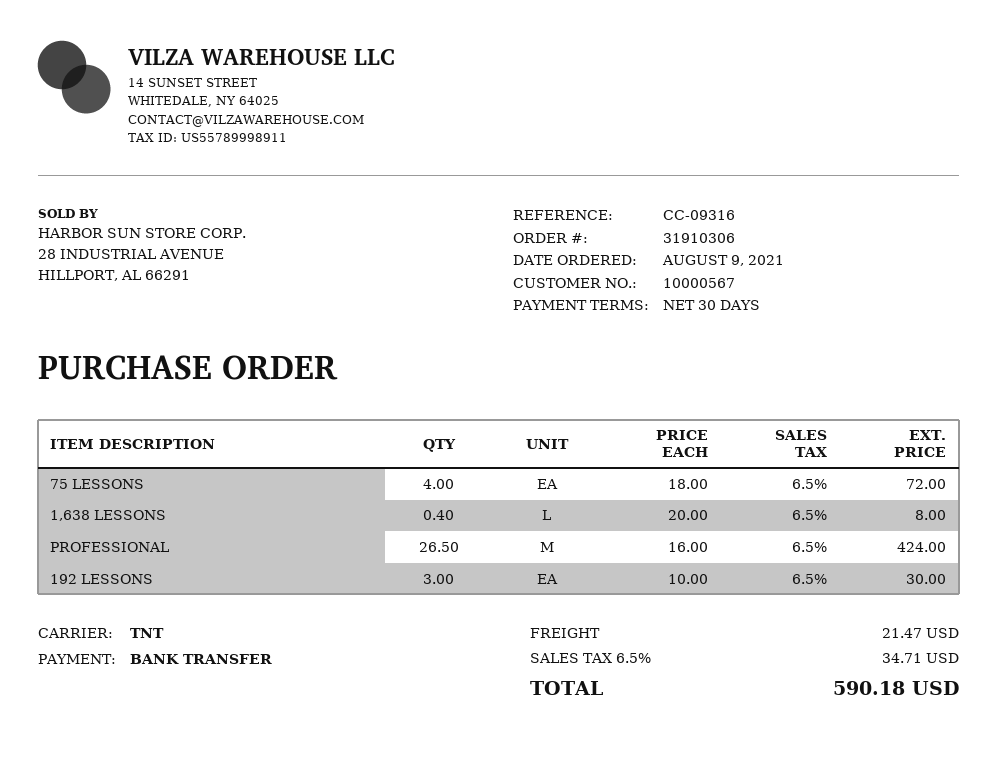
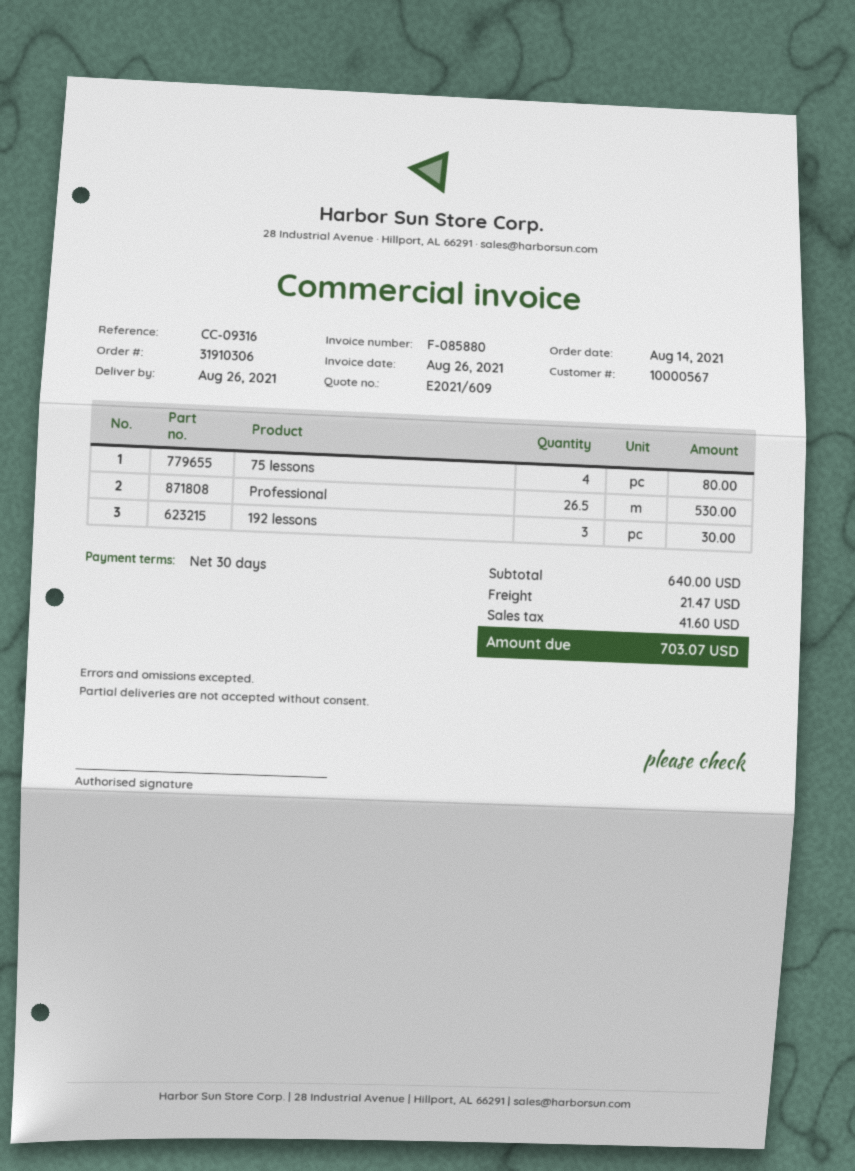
order date: 2021-08-09 -> 2021-08-14
75 LESSONS: 4 for 72.00 -> 4 for 80.00
1,638 LESSONS: 0.4 for 8.00 -> none
PROFESSIONAL: 26.5 for 424.00 -> 26.5 for 530.00
tax: 34.71 -> 41.60
total: 590.18 -> 703.07

